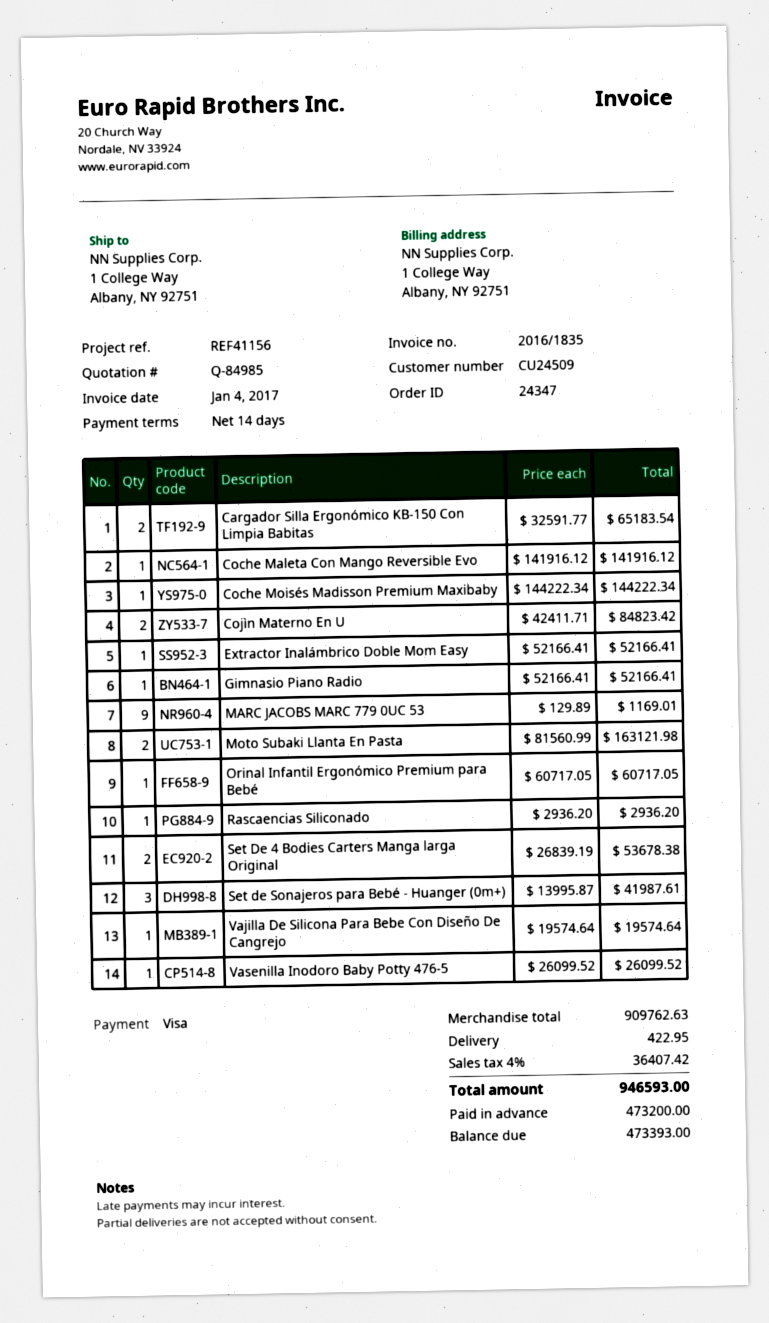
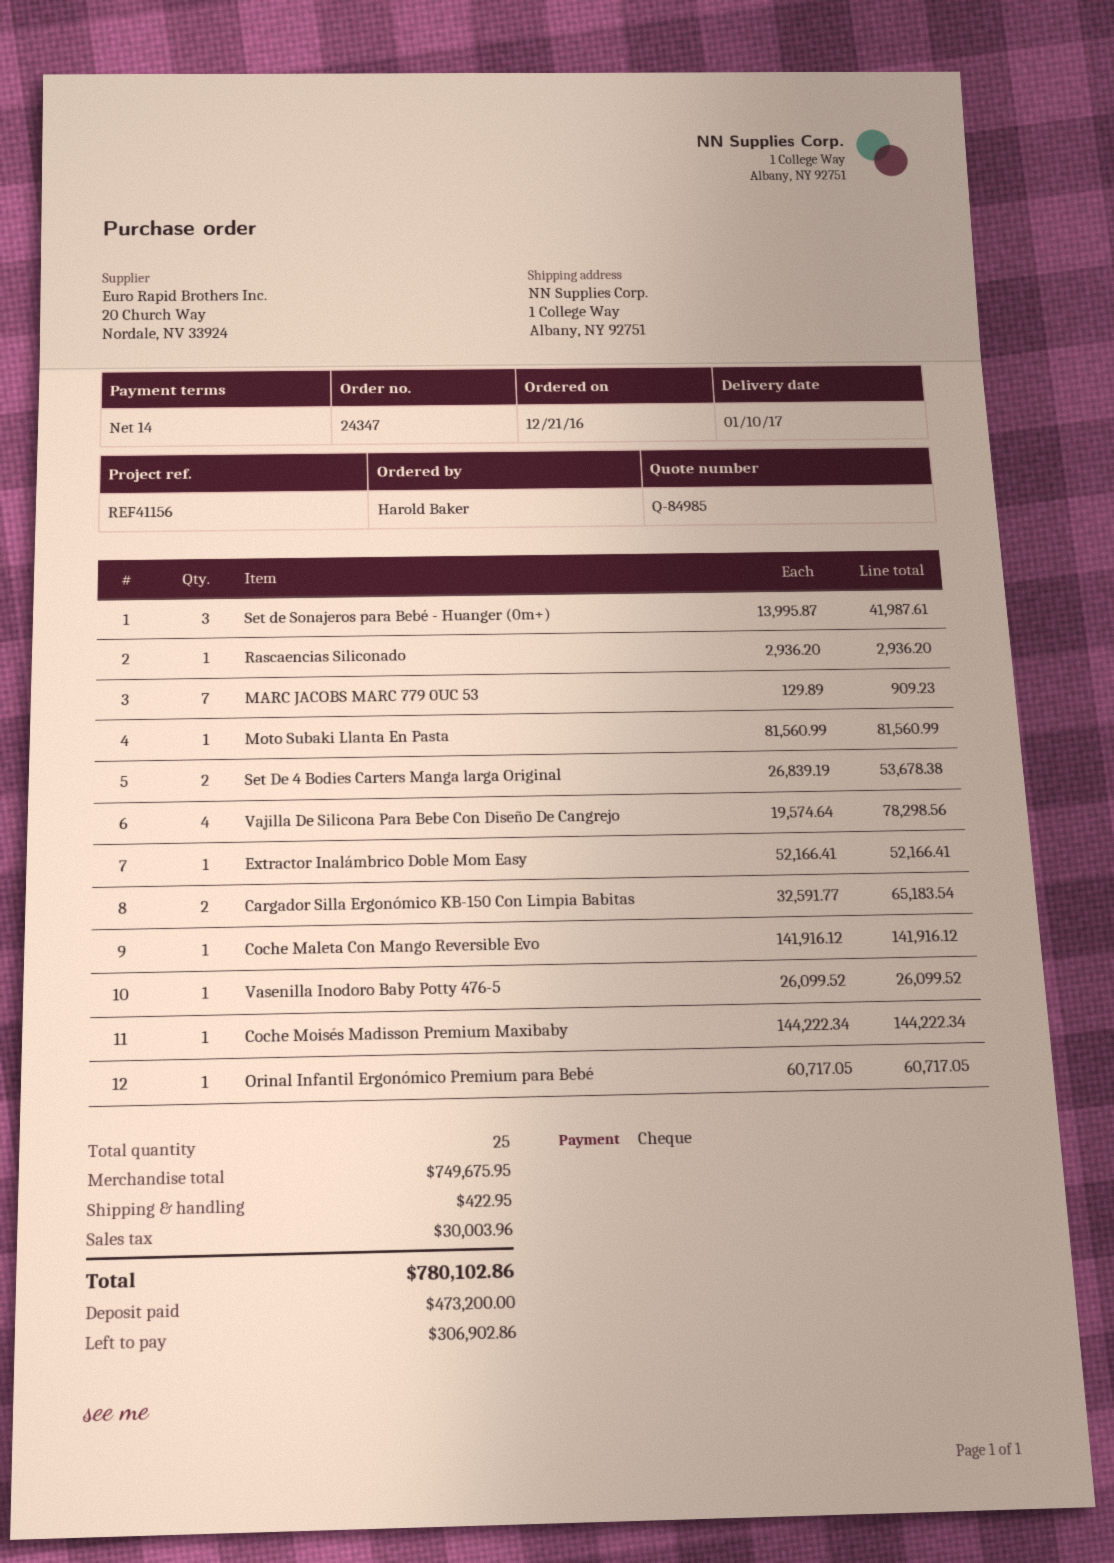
payment method: Visa -> cheque
Cojìn Materno En U: 2 x 42411.71 = 84823.42 -> none
Gimnasio Piano Radio: 1 x 52166.41 = 52166.41 -> none
MARC JACOBS MARC 779 0UC 53: 9 x 129.89 = 1169.01 -> 7 x 129.89 = 909.23
Moto Subaki Llanta En Pasta: 2 x 81560.99 = 163121.98 -> 1 x 81560.99 = 81560.99
Vajilla De Silicona Para Bebe Con Diseño De Cangrejo: 1 x 19574.64 = 19574.64 -> 4 x 19574.64 = 78298.56
subtotal: 909762.63 -> 749675.95
tax: 36407.42 -> 30003.96
total: 946593.00 -> 780102.86
balance: 473393.00 -> 306902.86

